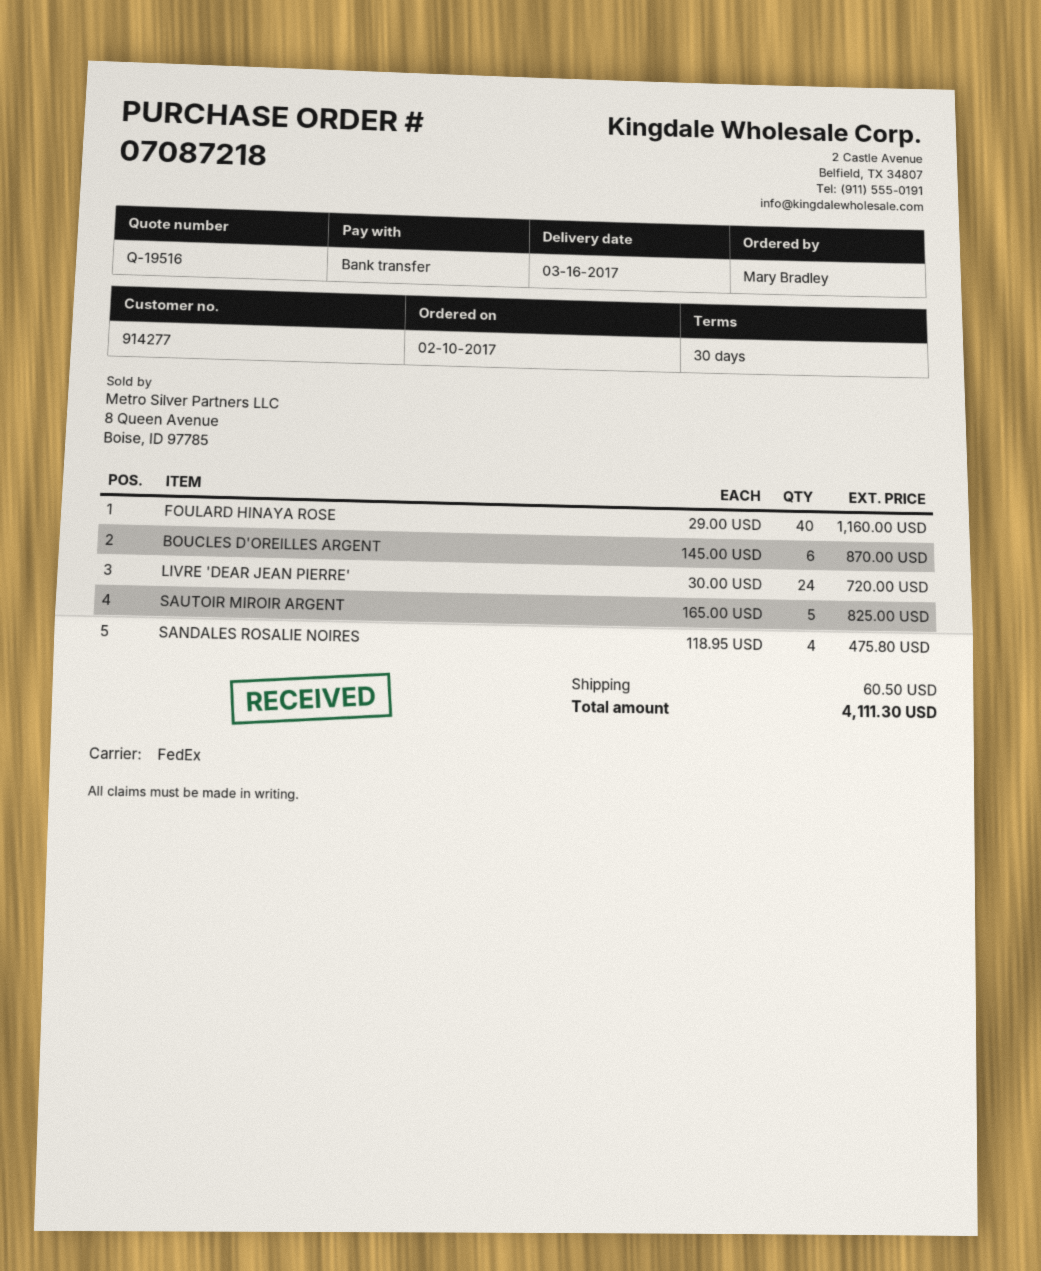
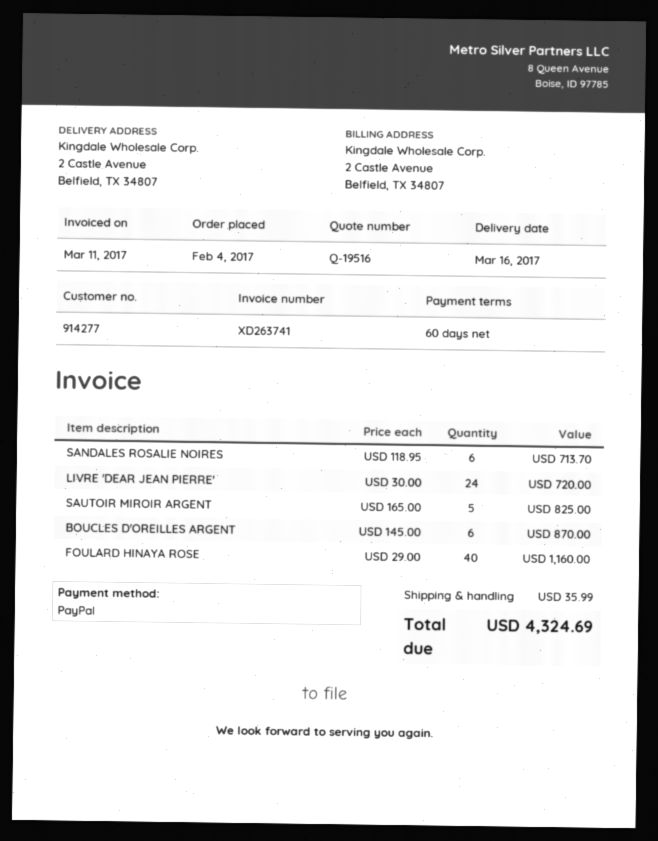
order date: 2017-02-10 -> 2017-02-04
payment terms: 30 days -> 60 days
payment method: bank transfer -> PayPal
SANDALES ROSALIE NOIRES: 4 x 118.95 = 475.80 -> 6 x 118.95 = 713.70
shipping: 60.50 -> 35.99
total: 4111.30 -> 4324.69

